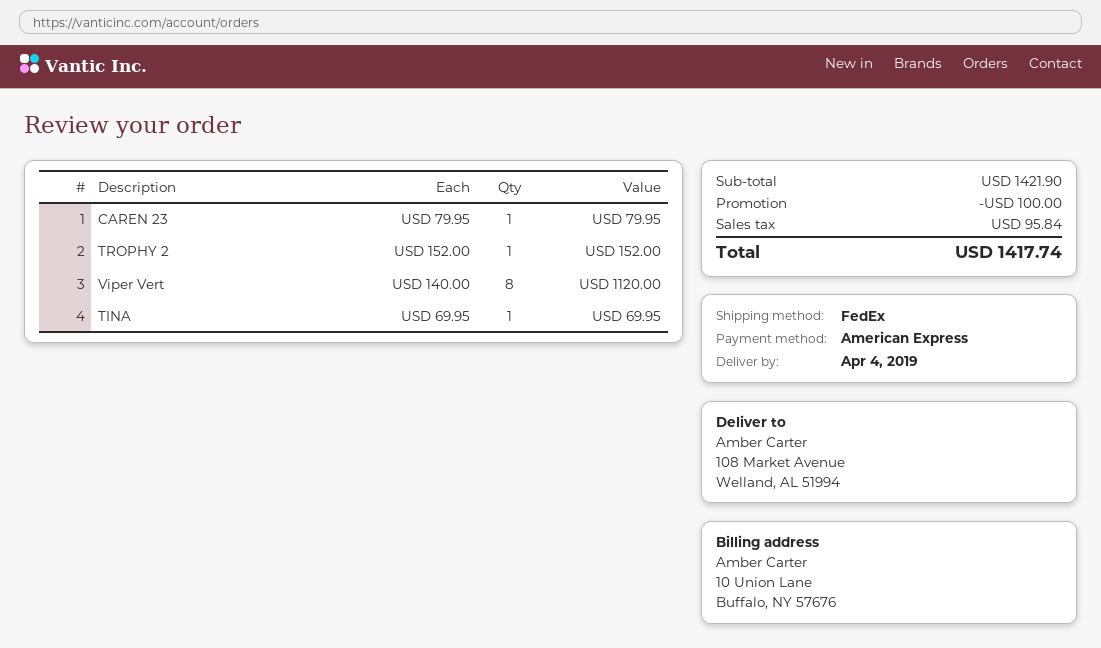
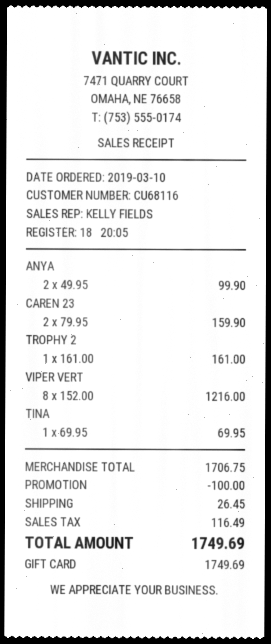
payment method: American Express -> gift card
CAREN 23: 1 x 79.95 = 79.95 -> 2 x 79.95 = 159.90
TROPHY 2: 1 x 152.00 = 152.00 -> 1 x 161.00 = 161.00
Viper Vert: 8 x 140.00 = 1120.00 -> 8 x 152.00 = 1216.00
ANYA: none -> 2 x 49.95 = 99.90
subtotal: 1421.90 -> 1706.75
shipping: none -> 26.45
tax: 95.84 -> 116.49
total: 1417.74 -> 1749.69

